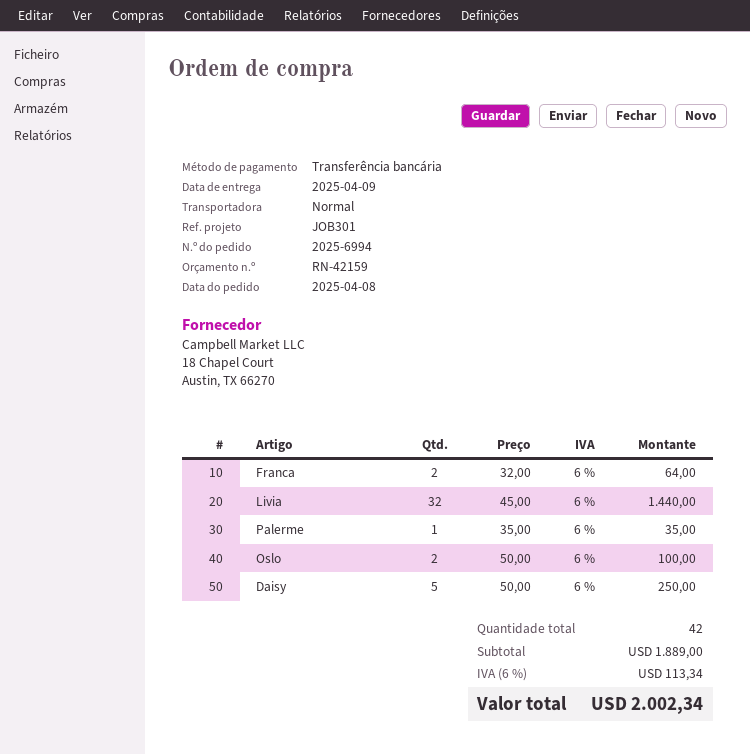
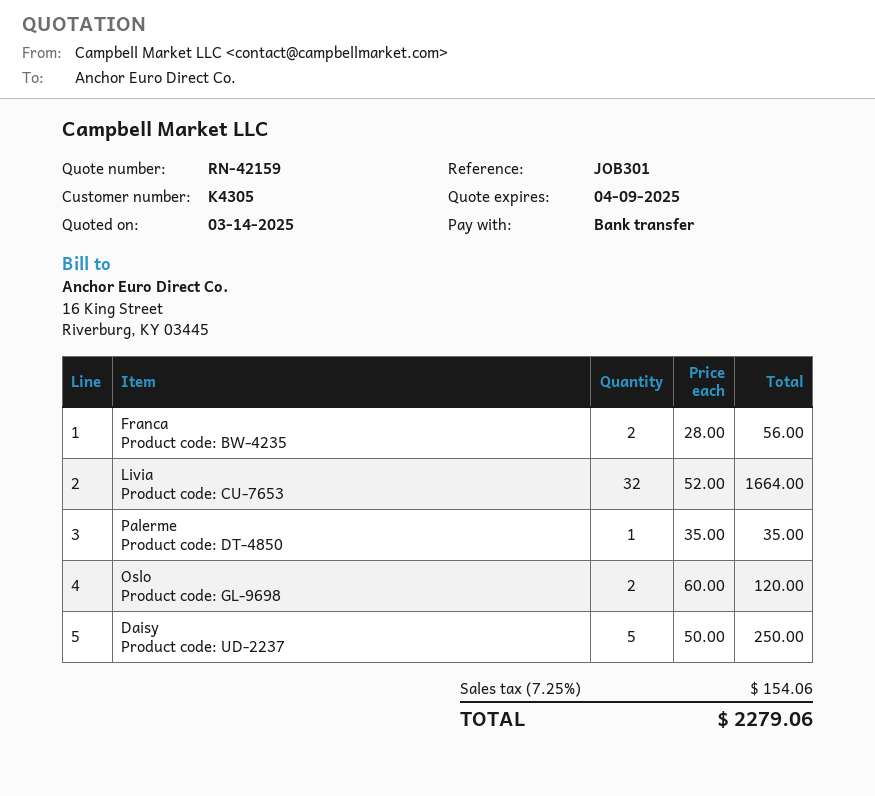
Franca: 2 x 32.00 = 64.00 -> 2 x 28.00 = 56.00
Livia: 32 x 45.00 = 1440.00 -> 32 x 52.00 = 1664.00
Oslo: 2 x 50.00 = 100.00 -> 2 x 60.00 = 120.00
tax: 6% = 113.34 -> 7.25% = 154.06
total: 2002.34 -> 2279.06

